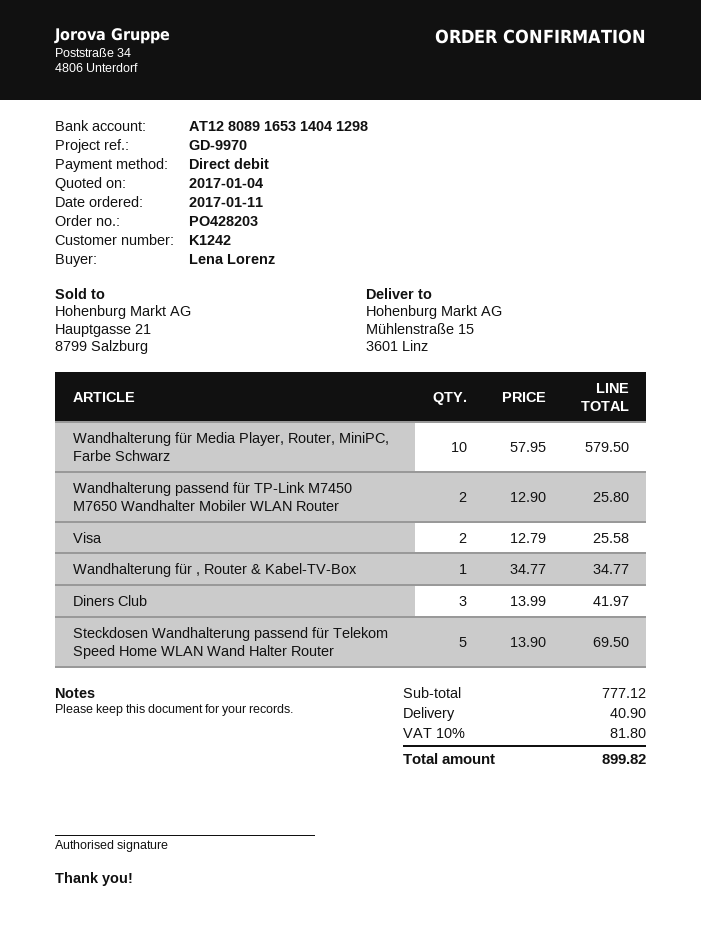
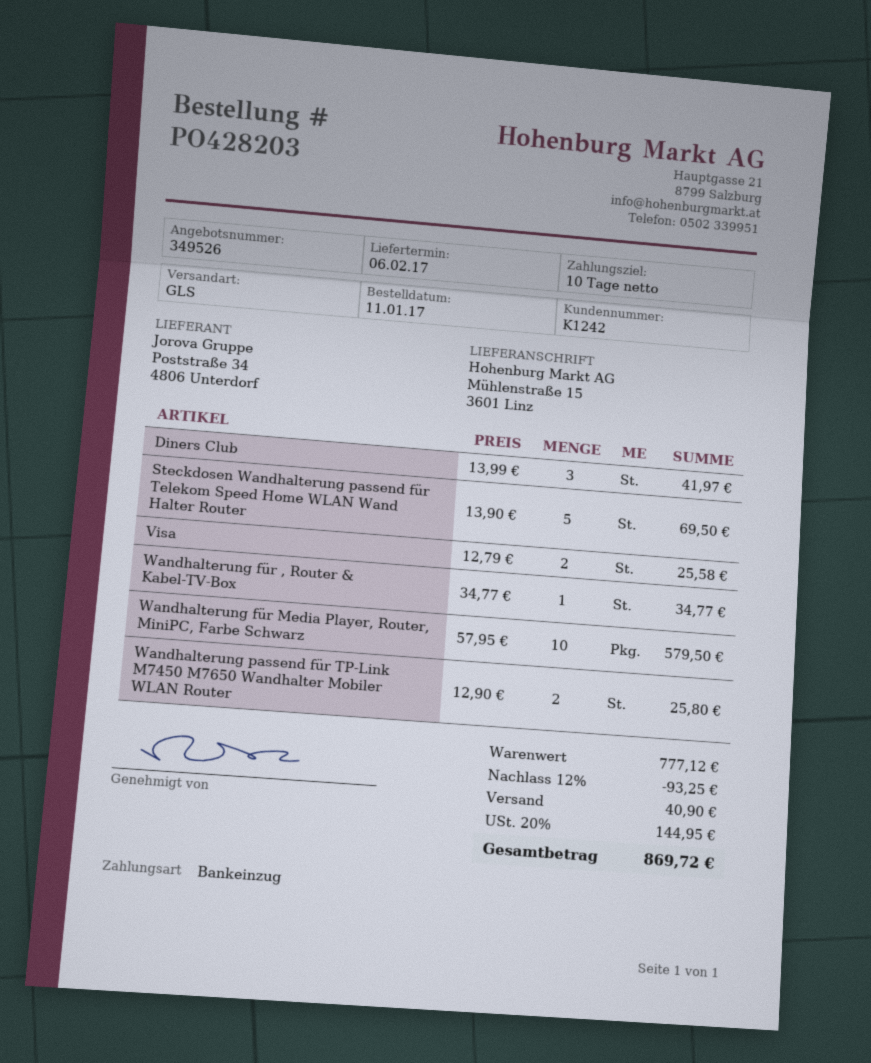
discount: none -> 12% = 93.25
tax: 10% = 81.80 -> 20% = 144.95
total: 899.82 -> 869.72

